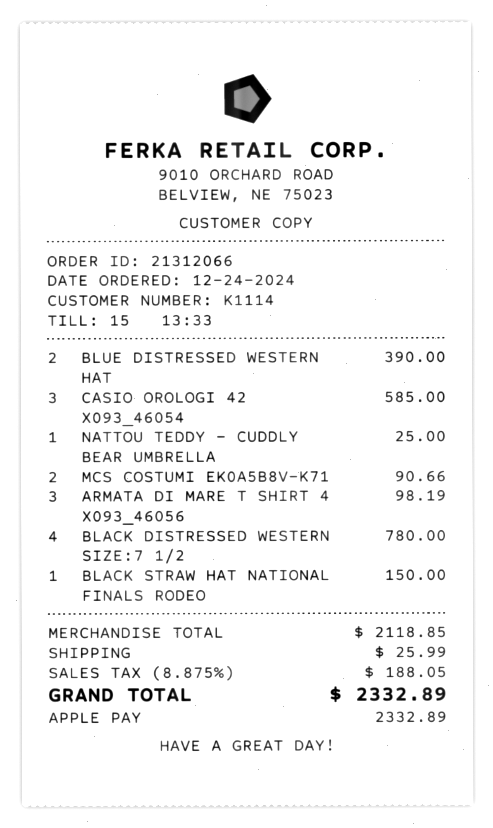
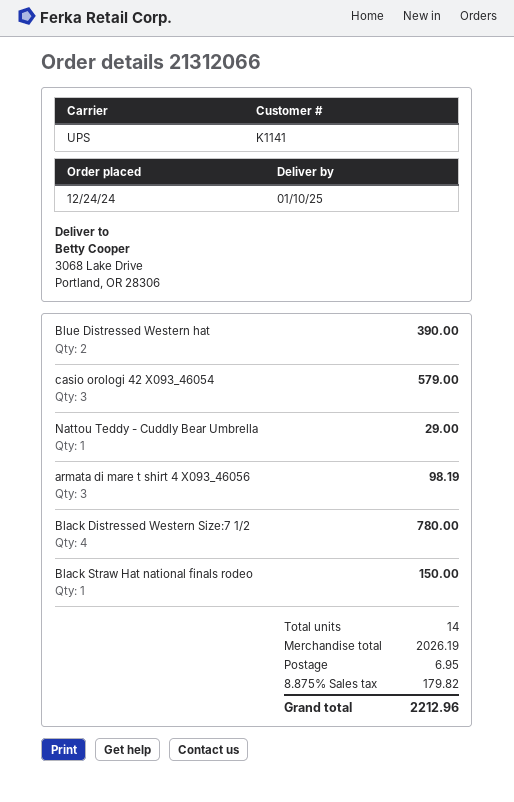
customer number: K1114 -> K1141
CASIO OROLOGI 42 X093_46054: 3 for 585.00 -> 3 for 579.00
NATTOU TEDDY - CUDDLY BEAR UMBRELLA: 1 for 25.00 -> 1 for 29.00
MCS COSTUMI EK0A5B8V-K71: 2 for 90.66 -> none
subtotal: 2118.85 -> 2026.19
shipping: 25.99 -> 6.95
tax: 8.875% = 188.05 -> 8.875% = 179.82
total: 2332.89 -> 2212.96

